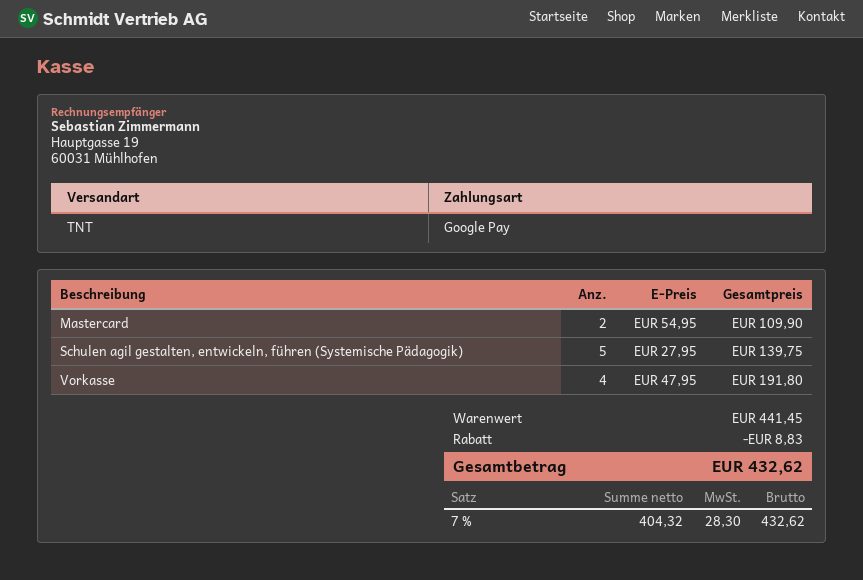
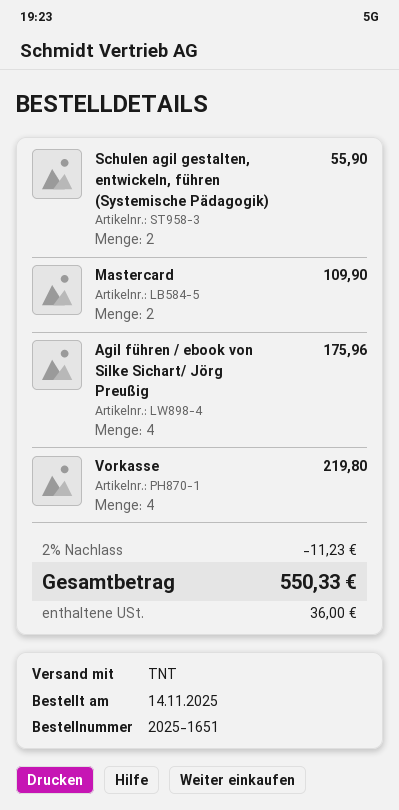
Schulen agil gestalten, entwickeln, führen (Systemische Pädagogik): 5 for 139.75 -> 2 for 55.90
Vorkasse: 4 for 191.80 -> 4 for 219.80
Agil führen / ebook von Silke Sichart/ Jörg Preußig: none -> 4 for 175.96
discount: 8.83 -> 11.23
tax: 28.30 -> 36.00
total: 432.62 -> 550.33

